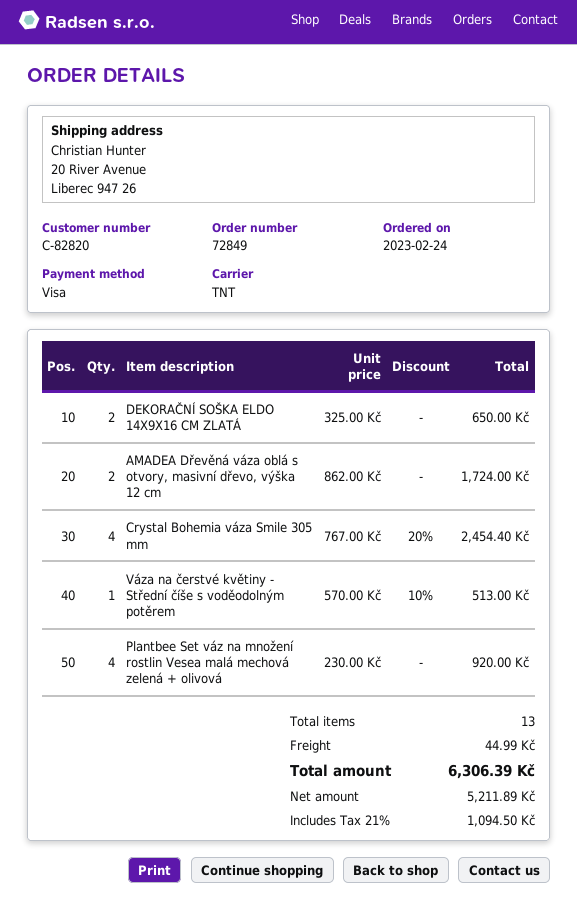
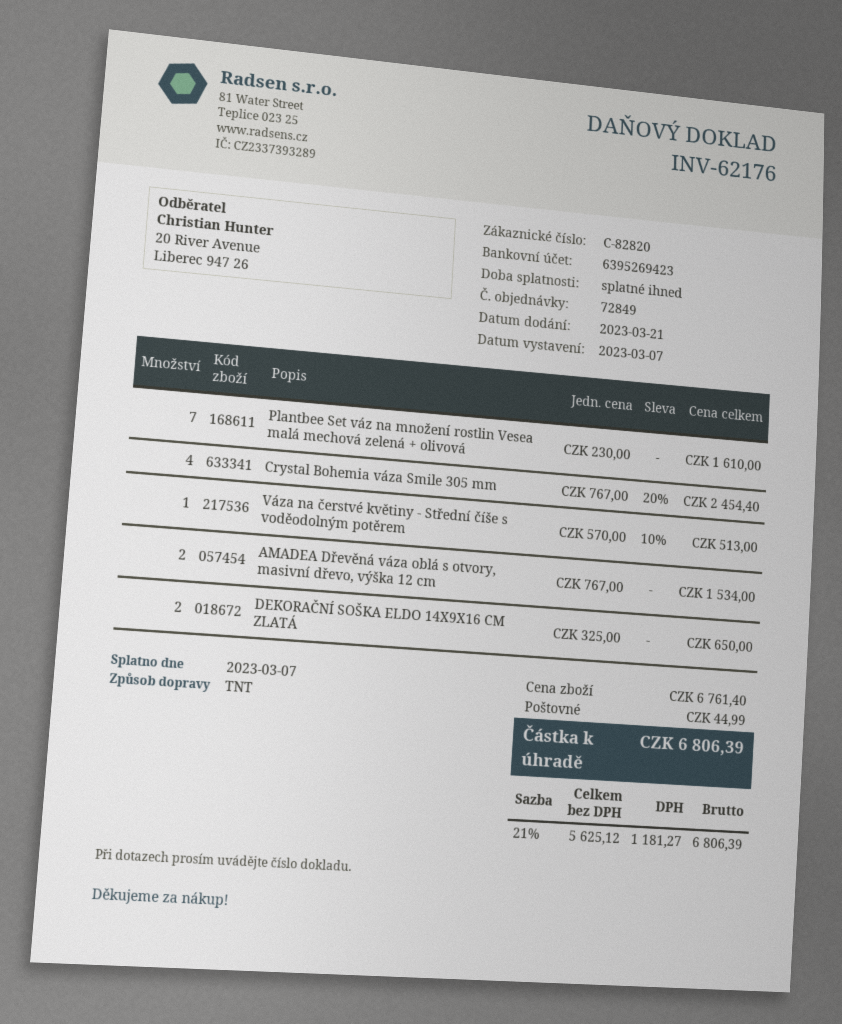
AMADEA Dřevěná váza oblá s otvory, masivní dřevo, výška 12 cm: 2 x 862.00 = 1724.00 -> 2 x 767.00 = 1534.00
Plantbee Set váz na množení rostlin Vesea malá mechová zelená + olivová: 4 x 230.00 = 920.00 -> 7 x 230.00 = 1610.00
net: 5211.89 -> 5625.12
tax: 21% = 1094.50 -> 21% = 1181.27
total: 6306.39 -> 6806.39

